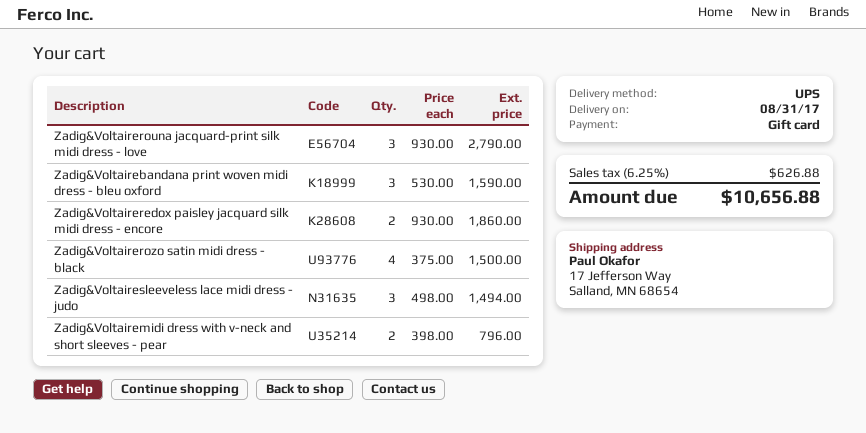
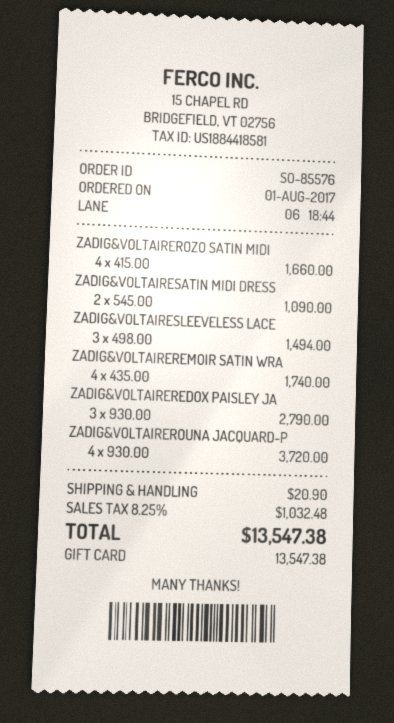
Zadig&Voltairerouna jacquard-print silk midi dress - love: 3 x 930.00 = 2790.00 -> 4 x 930.00 = 3720.00
Zadig&Voltairebandana print woven midi dress - bleu oxford: 3 x 530.00 = 1590.00 -> none
Zadig&Voltaireredox paisley jacquard silk midi dress - encore: 2 x 930.00 = 1860.00 -> 3 x 930.00 = 2790.00
Zadig&Voltairerozo satin midi dress - black: 4 x 375.00 = 1500.00 -> 4 x 415.00 = 1660.00
Zadig&Voltairemidi dress with v-neck and short sleeves - pear: 2 x 398.00 = 796.00 -> none
ZADIG&VOLTAIRESATIN MIDI DRESS: none -> 2 x 545.00 = 1090.00
ZADIG&VOLTAIREREMOIR SATIN WRA: none -> 4 x 435.00 = 1740.00
shipping: none -> 20.90
tax: 6.25% = 626.88 -> 8.25% = 1032.48
total: 10656.88 -> 13547.38

